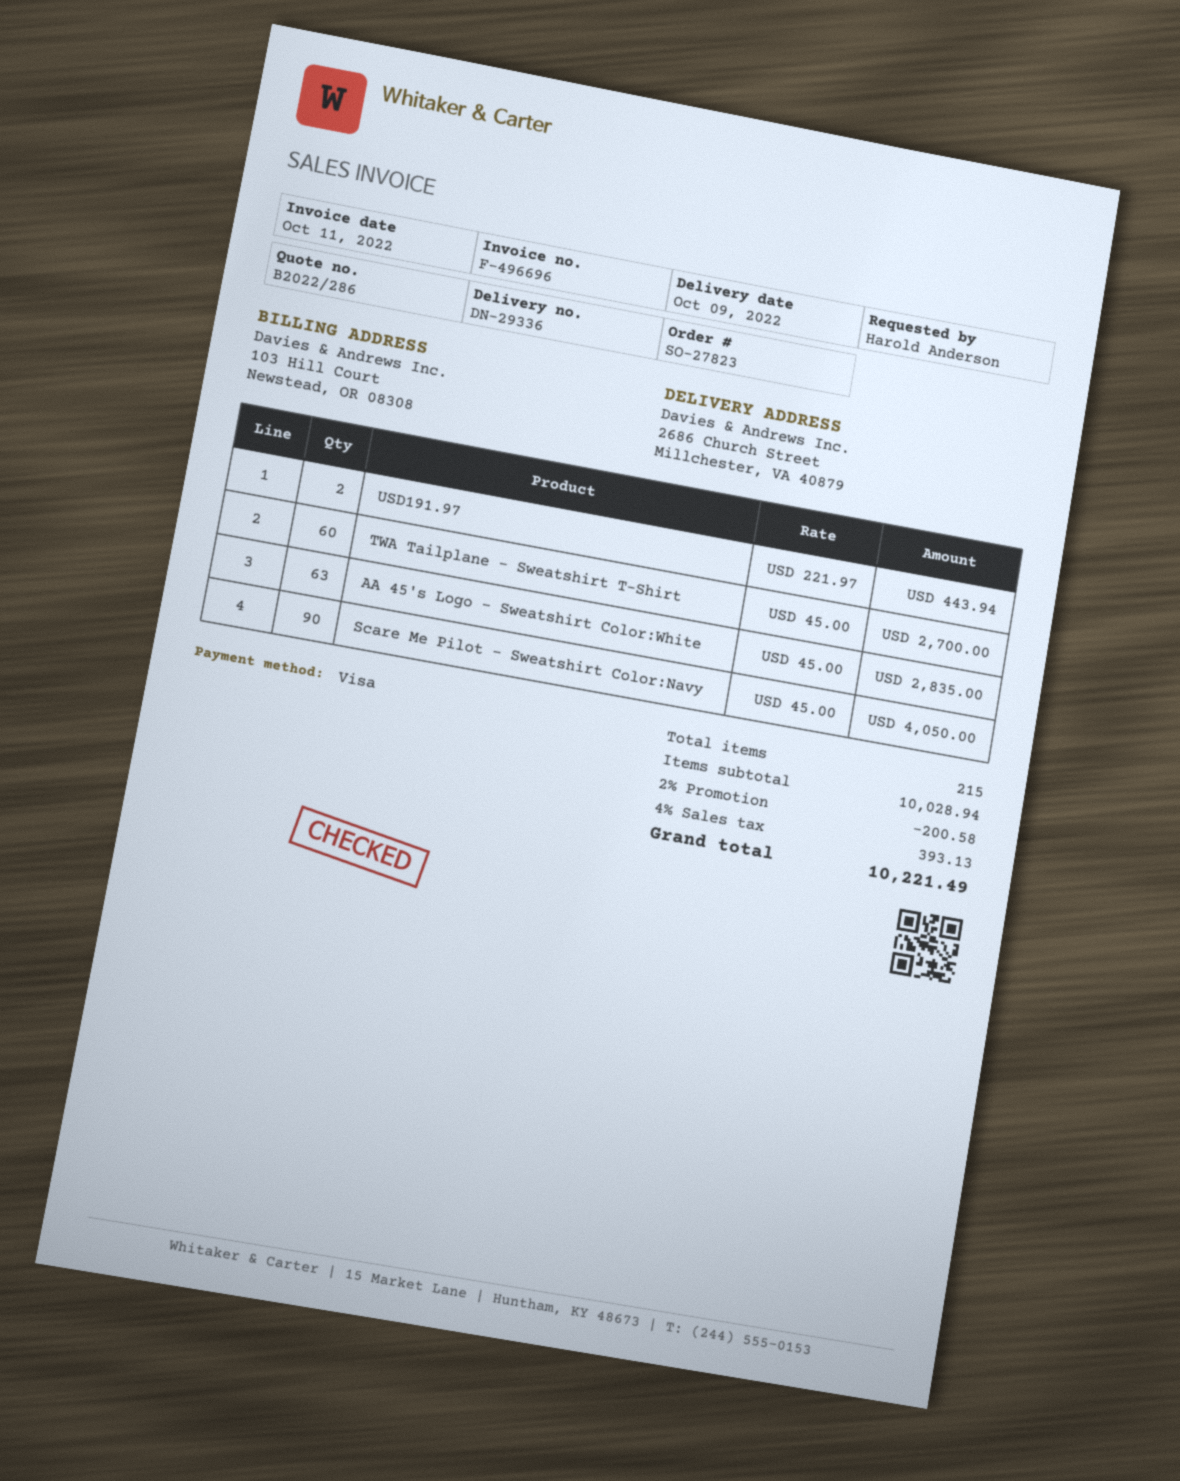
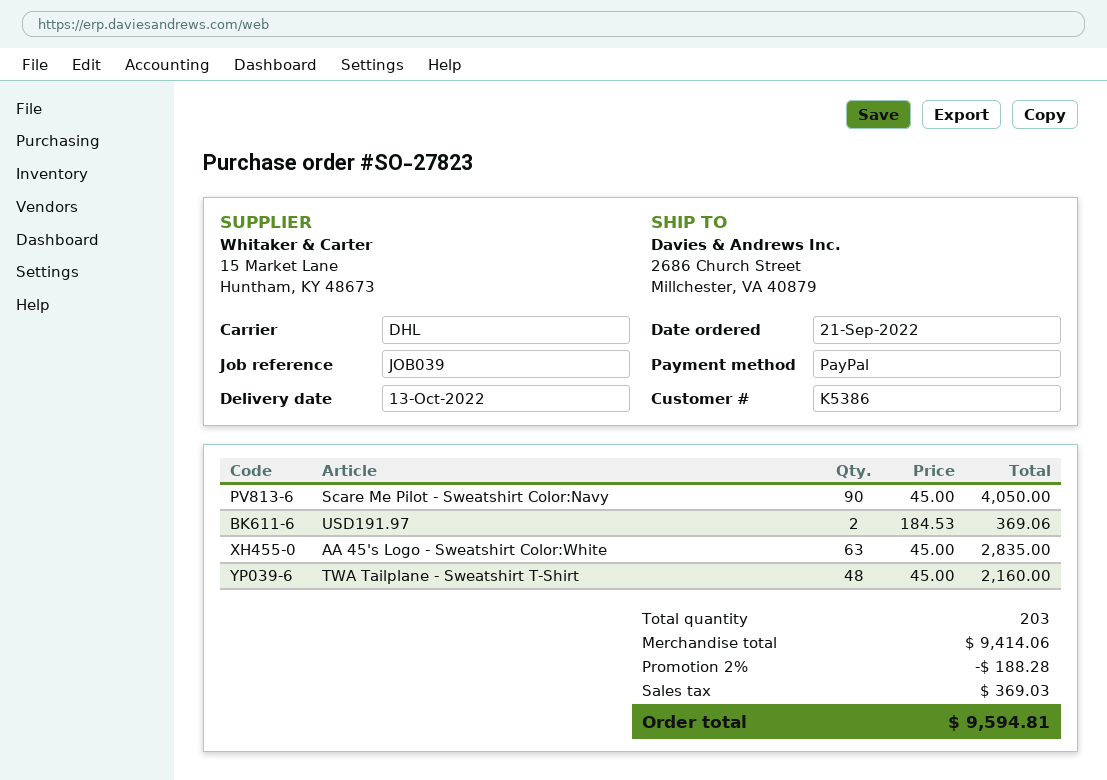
delivery date: 2022-10-09 -> 2022-10-13
payment method: Visa -> PayPal
USD191.97: 2 x 221.97 = 443.94 -> 2 x 184.53 = 369.06
TWA Tailplane - Sweatshirt T-Shirt: 60 x 45.00 = 2700.00 -> 48 x 45.00 = 2160.00
total quantity: 215 -> 203
subtotal: 10028.94 -> 9414.06
discount: 2% = 200.58 -> 2% = 188.28
tax: 393.13 -> 369.03
total: 10221.49 -> 9594.81

